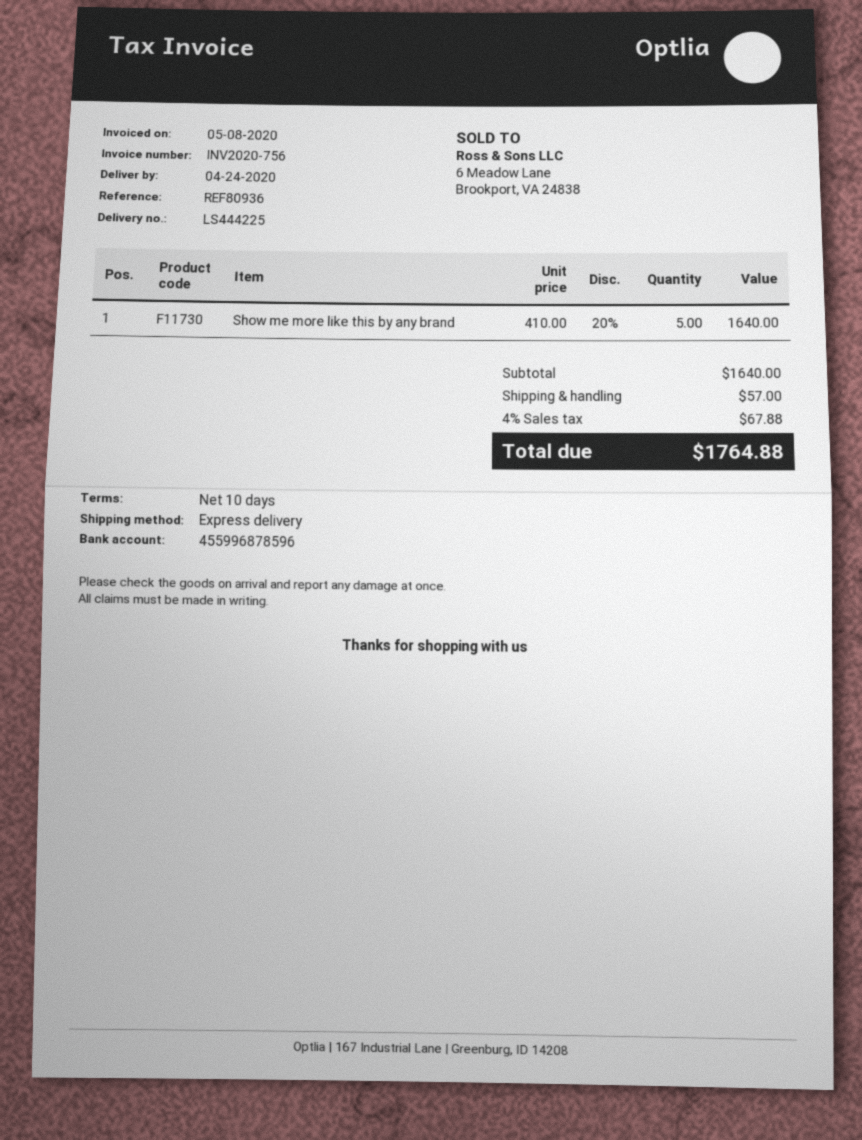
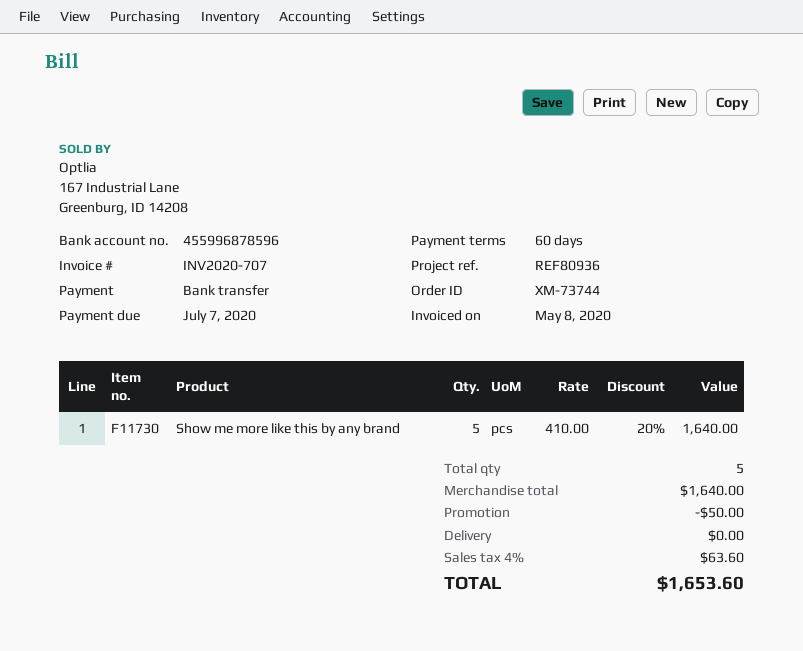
invoice number: INV2020-756 -> INV2020-707
payment terms: 10 days -> 60 days
discount: none -> 50.00
shipping: 57.00 -> 0.00
tax: 4% = 67.88 -> 4% = 63.60
total: 1764.88 -> 1653.60

